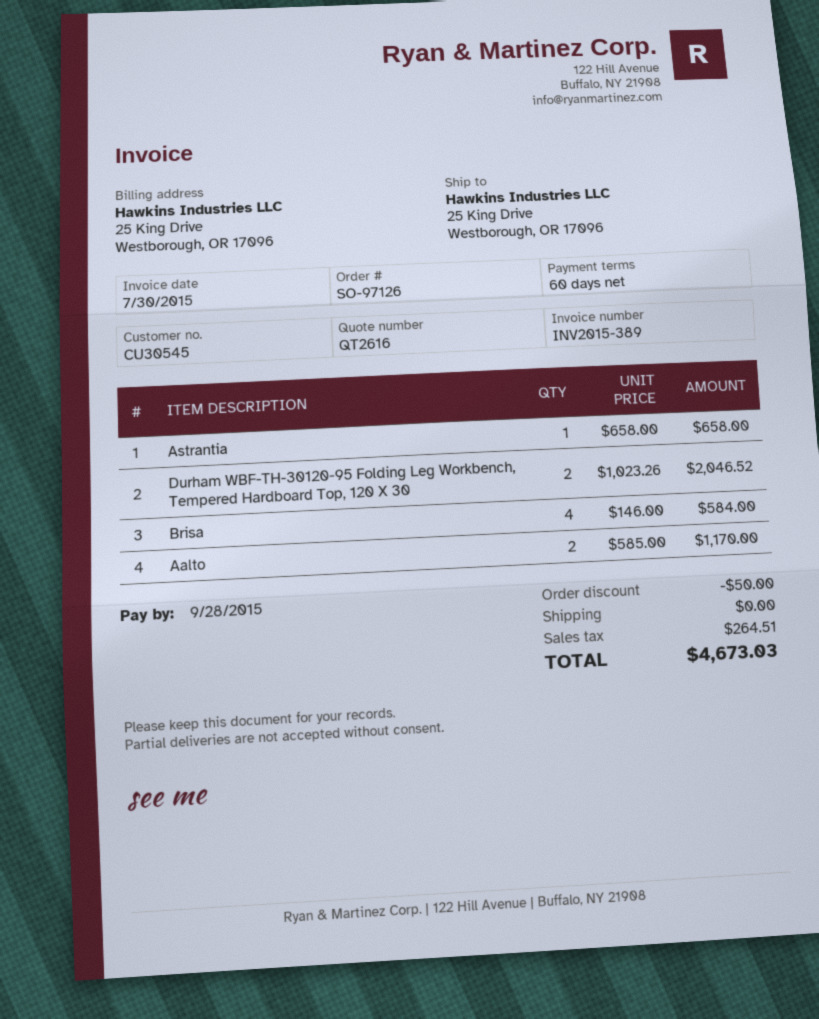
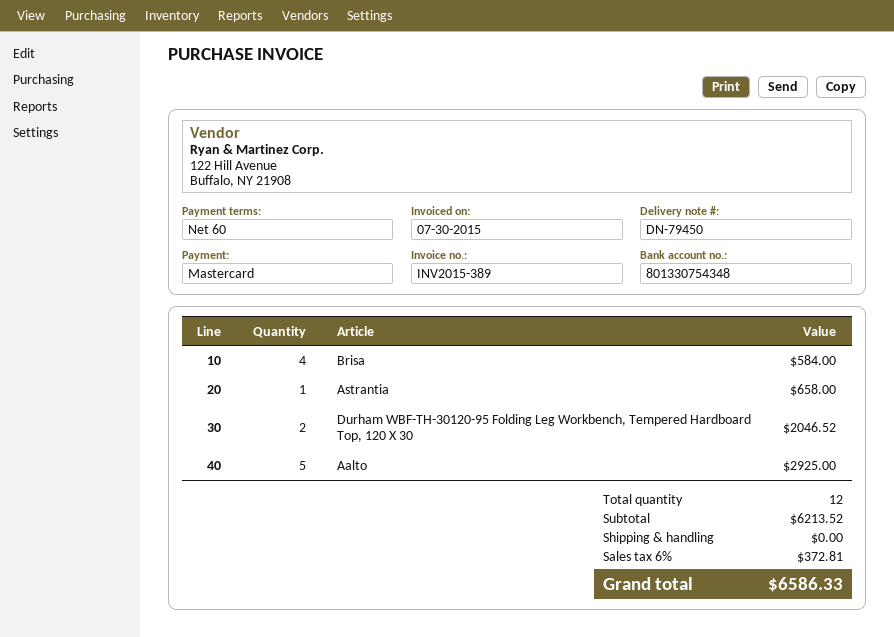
Aalto: 2 for 1170.00 -> 5 for 2925.00
discount: 50.00 -> none
tax: 264.51 -> 372.81
total: 4673.03 -> 6586.33

